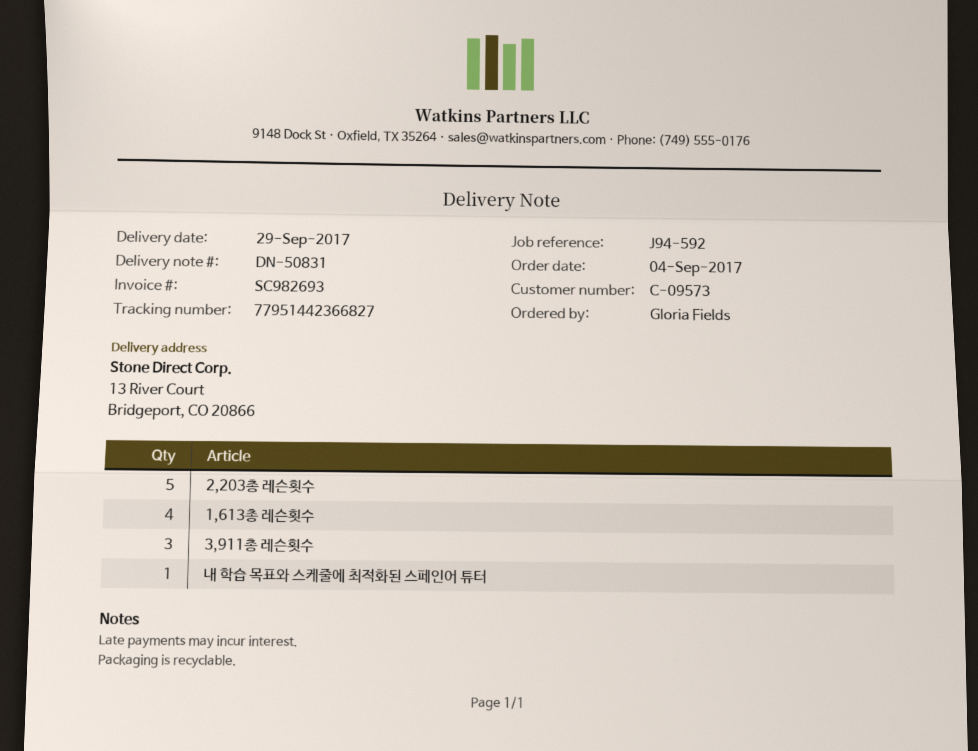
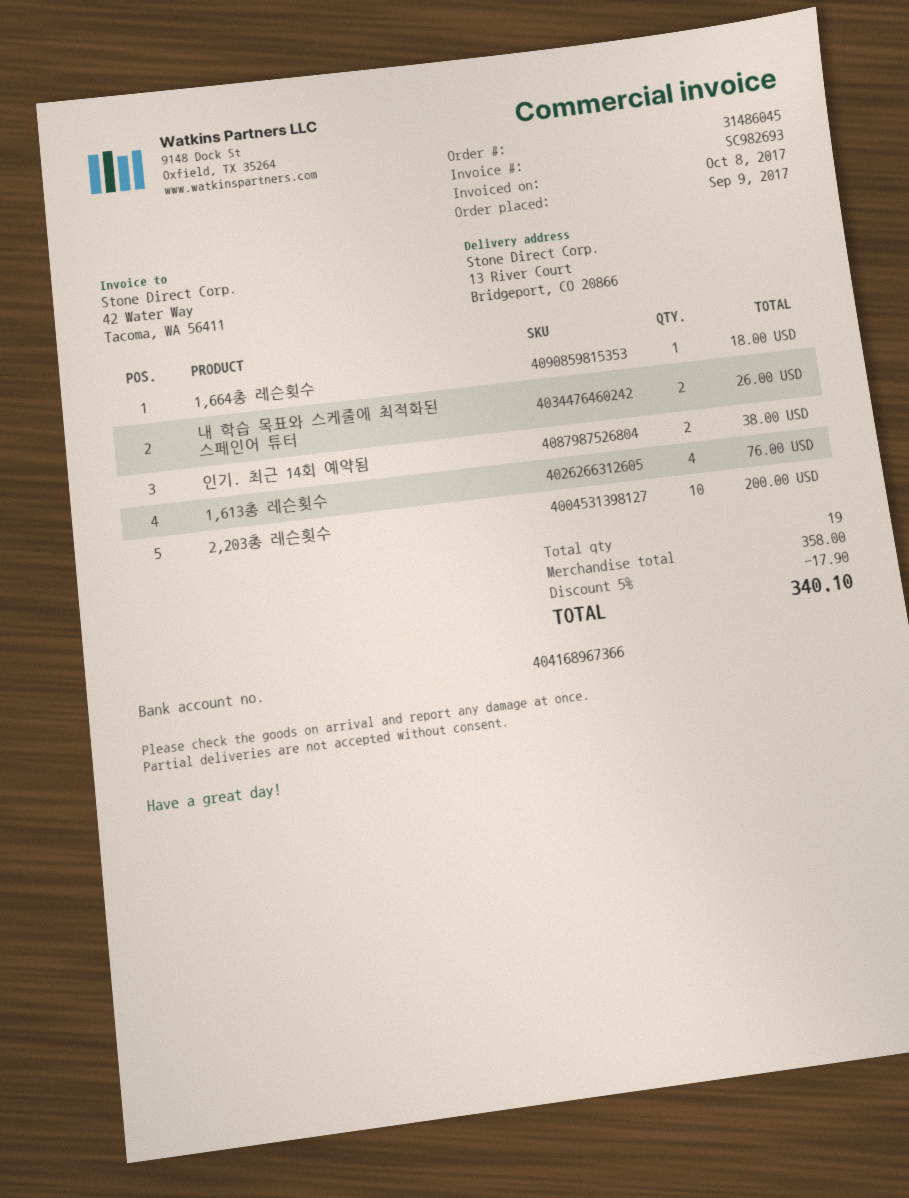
order date: 2017-09-04 -> 2017-09-09
2,203총 레슨횟수: 5 -> 10
3,911총 레슨횟수: 3 -> none
내 학습 목표와 스케줄에 최적화된 스페인어 튜터: 1 -> 2
1,664총 레슨횟수: none -> 1
인기. 최근 14회 예약됨: none -> 2

